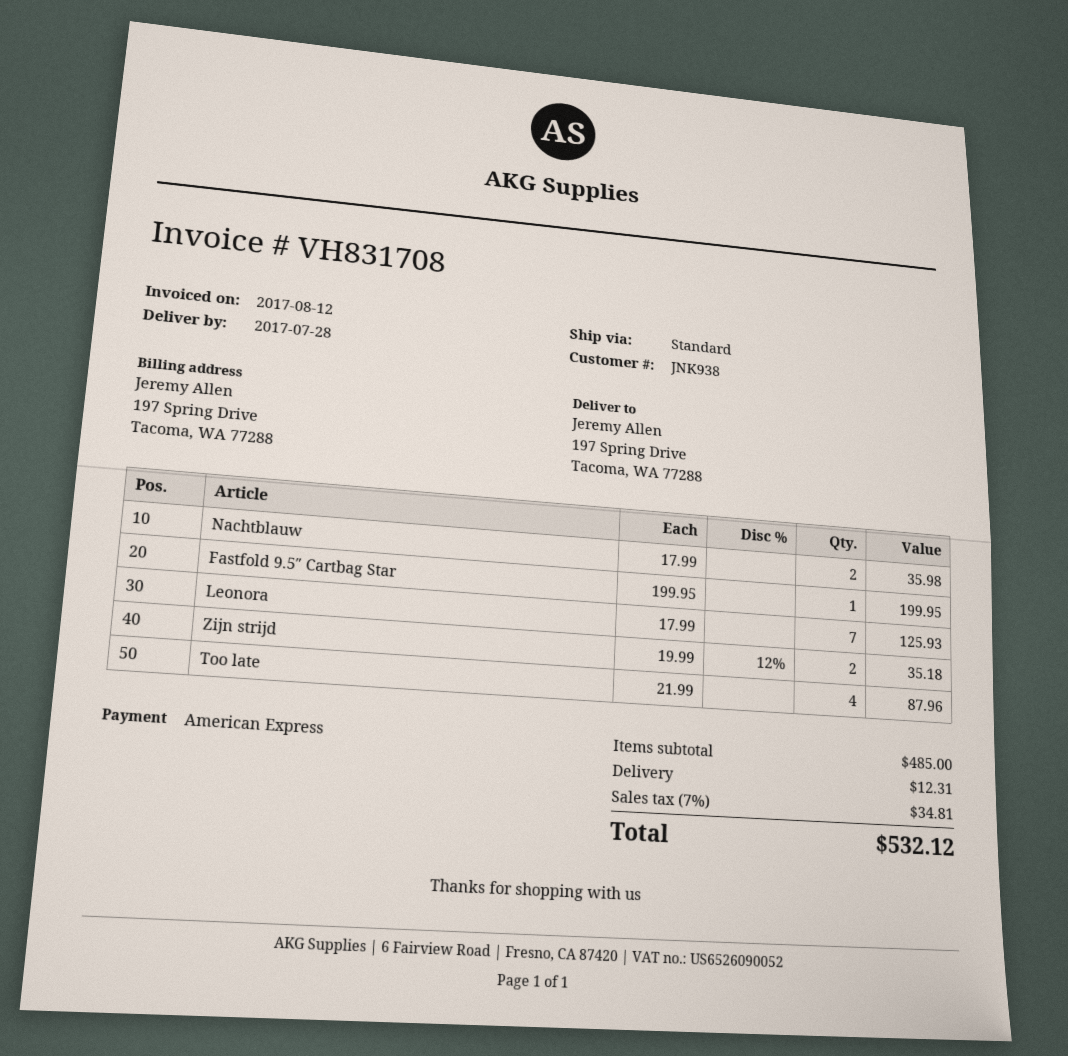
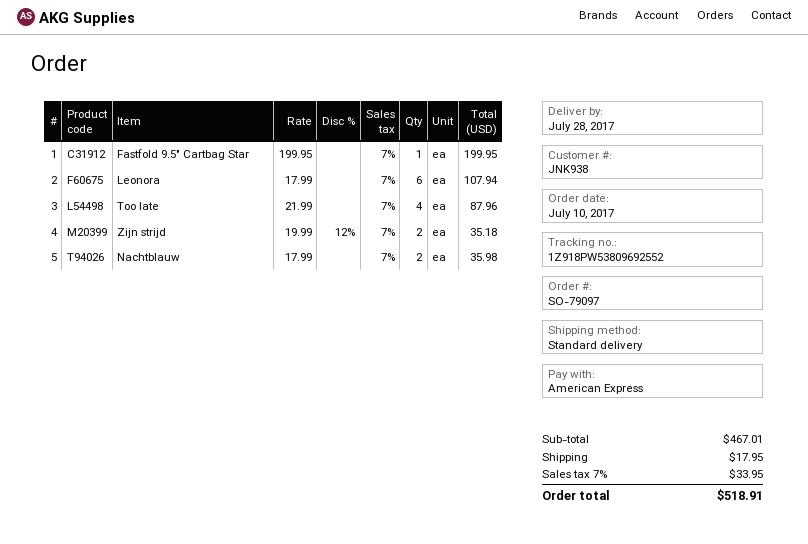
Leonora: 7 x 17.99 = 125.93 -> 6 x 17.99 = 107.94
subtotal: 485.00 -> 467.01
shipping: 12.31 -> 17.95
tax: 7% = 34.81 -> 7% = 33.95
total: 532.12 -> 518.91

